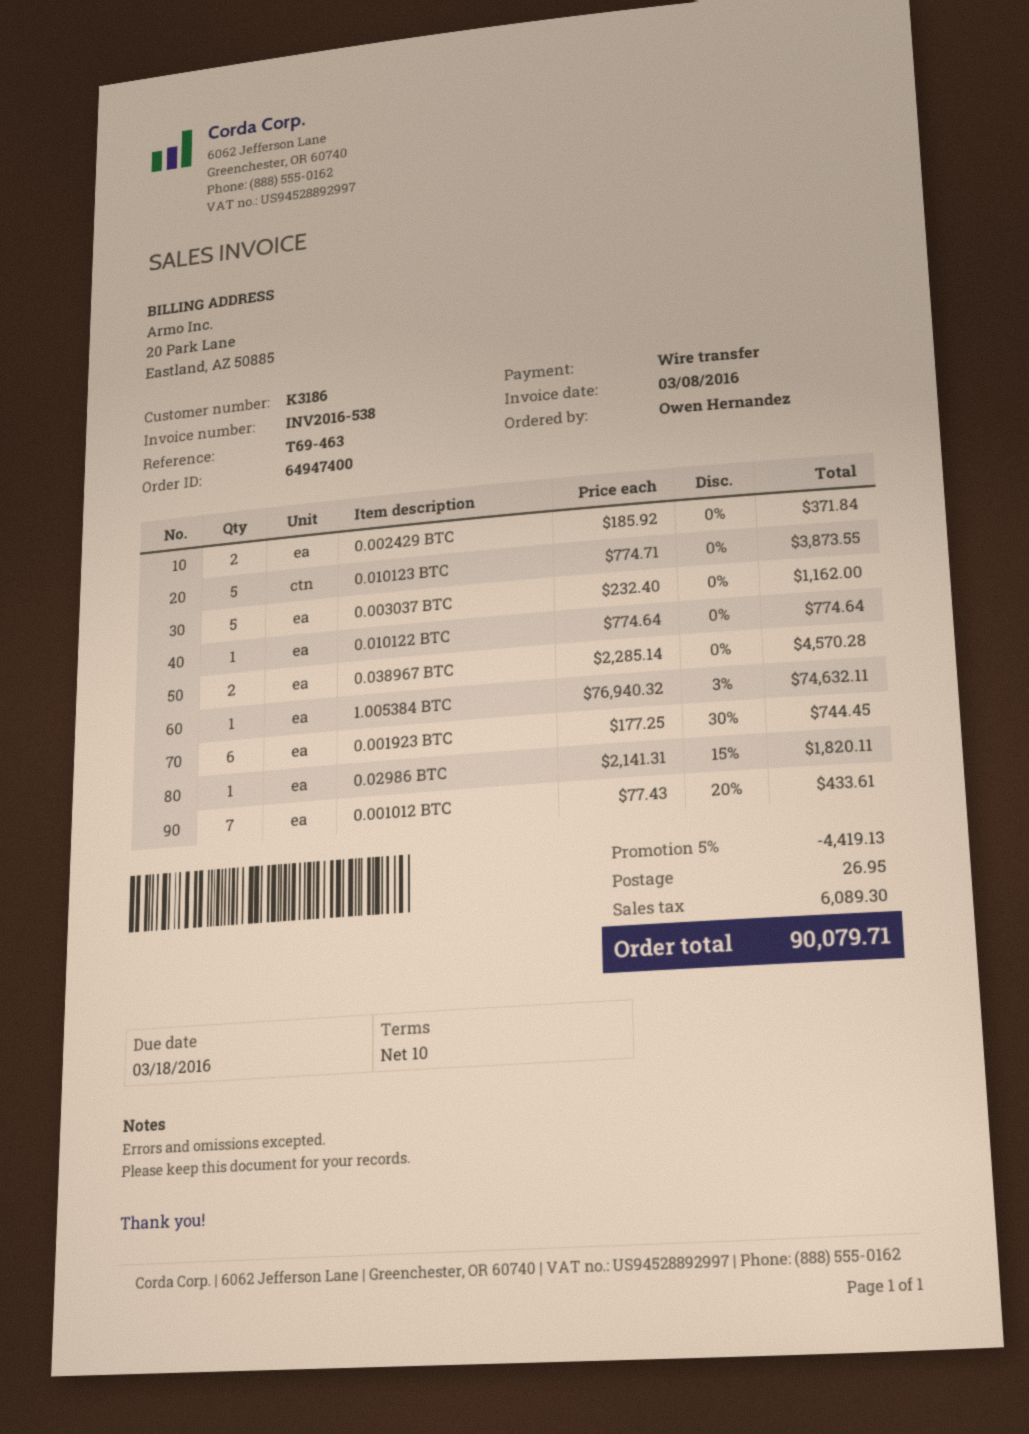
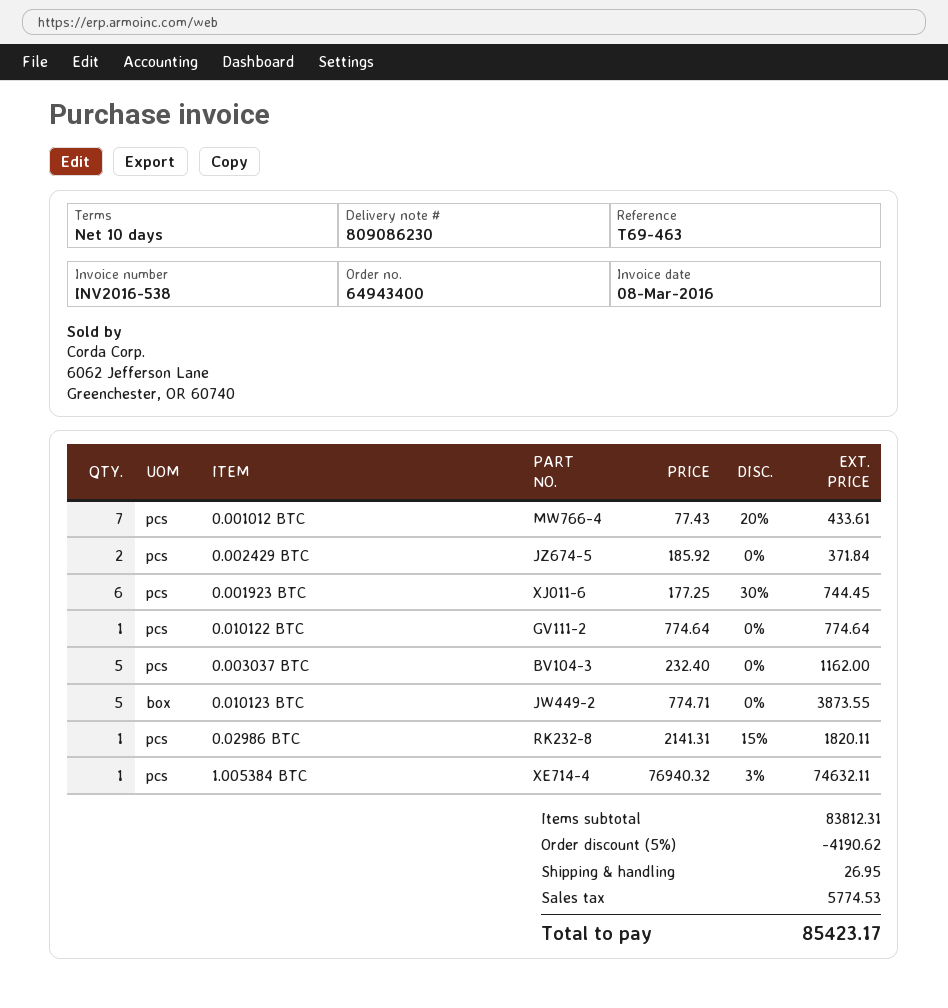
order number: 64947400 -> 64943400
0.038967 BTC: 2 x 2285.14 = 4570.28 -> none
discount: 5% = 4419.13 -> 5% = 4190.62
tax: 6089.30 -> 5774.53
total: 90079.71 -> 85423.17

